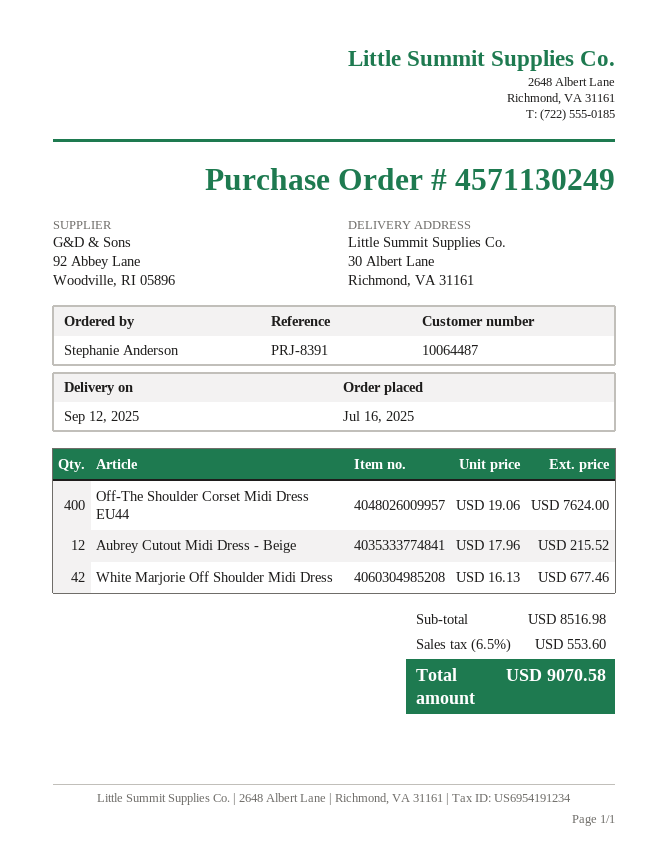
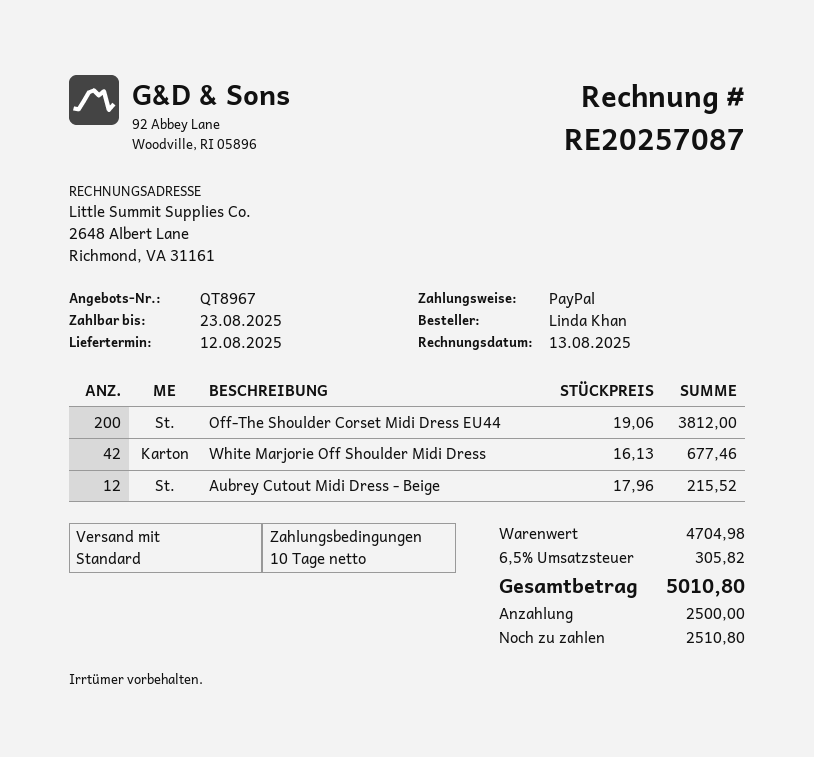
delivery date: 2025-09-12 -> 2025-08-12
ordered by: Stephanie Anderson -> Linda Khan
Off-The Shoulder Corset Midi Dress EU44: 400 x 19.06 = 7624.00 -> 200 x 19.06 = 3812.00
subtotal: 8516.98 -> 4704.98
tax: 6.5% = 553.60 -> 6.5% = 305.82
total: 9070.58 -> 5010.80

